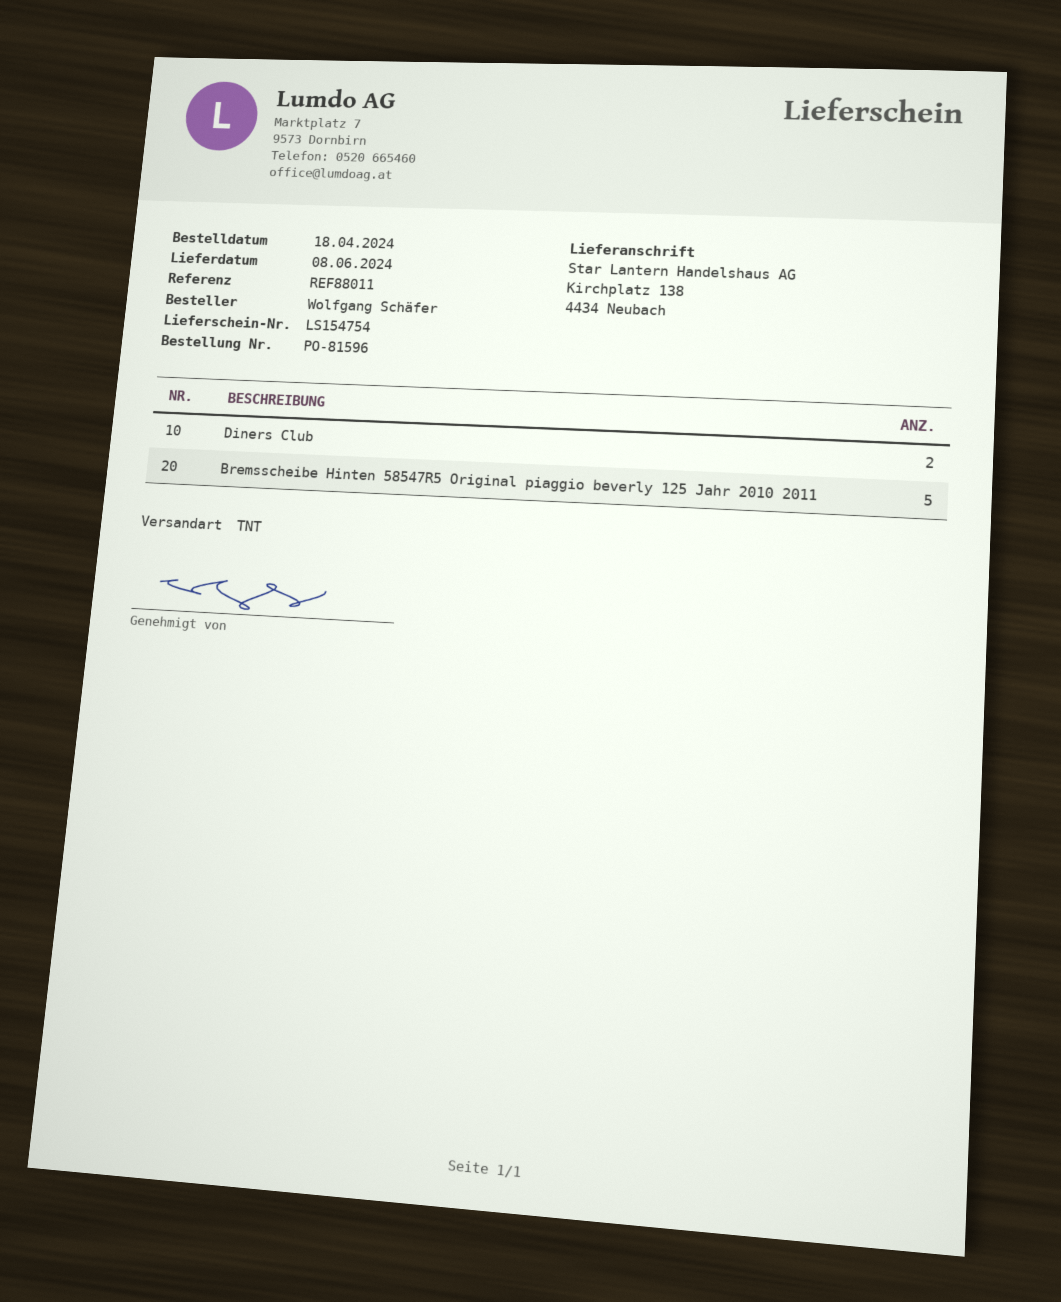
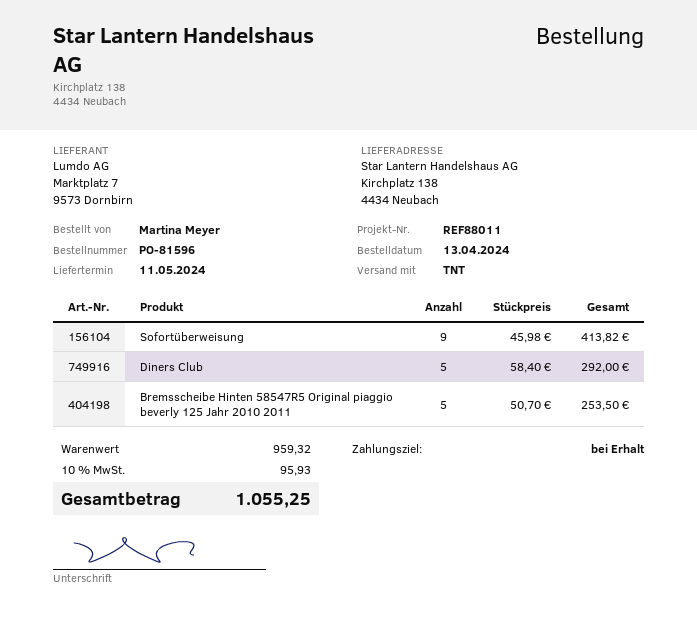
order date: 2024-04-18 -> 2024-04-13
delivery date: 2024-06-08 -> 2024-05-11
ordered by: Wolfgang Schäfer -> Martina Meyer
Diners Club: 2 -> 5
Sofortüberweisung: none -> 9

